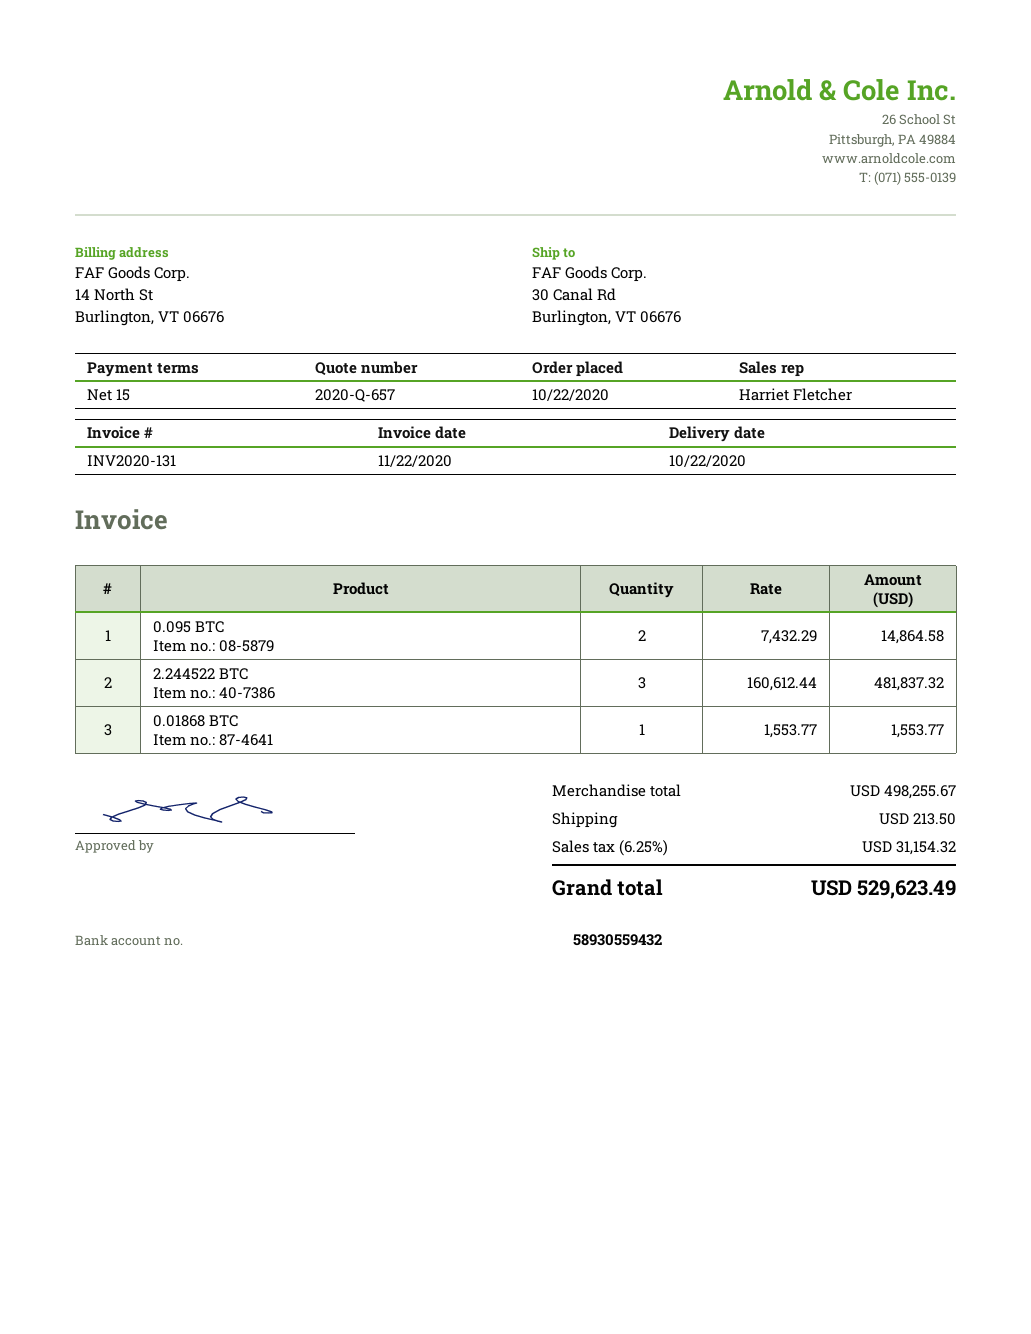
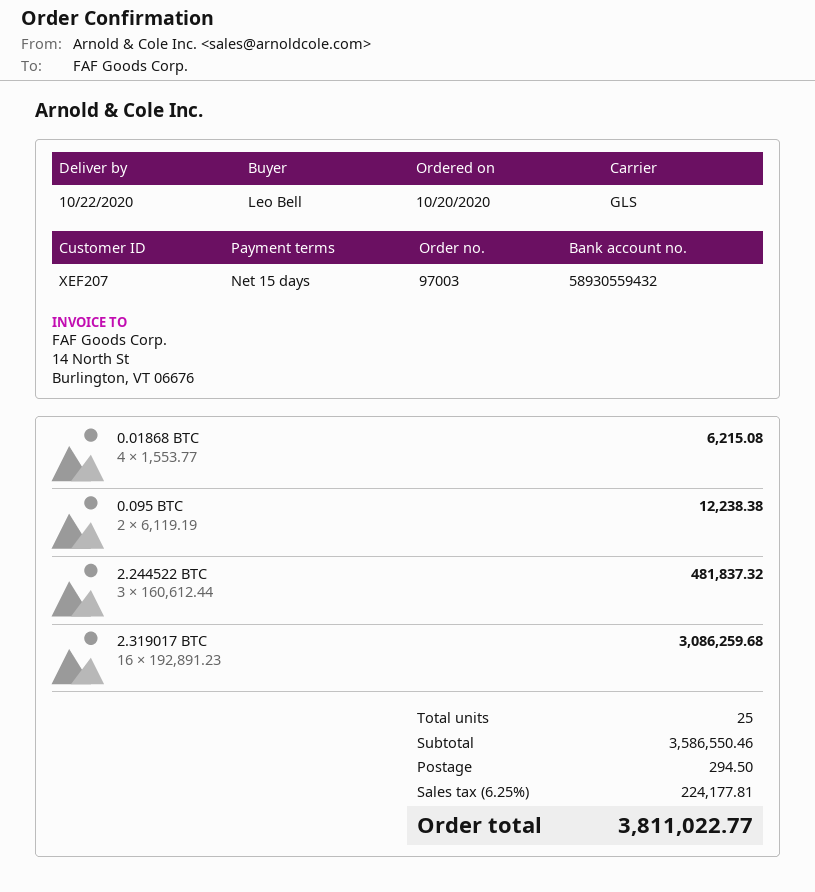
order date: 2020-10-22 -> 2020-10-20
0.095 BTC: 2 x 7432.29 = 14864.58 -> 2 x 6119.19 = 12238.38
0.01868 BTC: 1 x 1553.77 = 1553.77 -> 4 x 1553.77 = 6215.08
2.319017 BTC: none -> 16 x 192891.23 = 3086259.68
subtotal: 498255.67 -> 3586550.46
shipping: 213.50 -> 294.50
tax: 6.25% = 31154.32 -> 6.25% = 224177.81
total: 529623.49 -> 3811022.77

